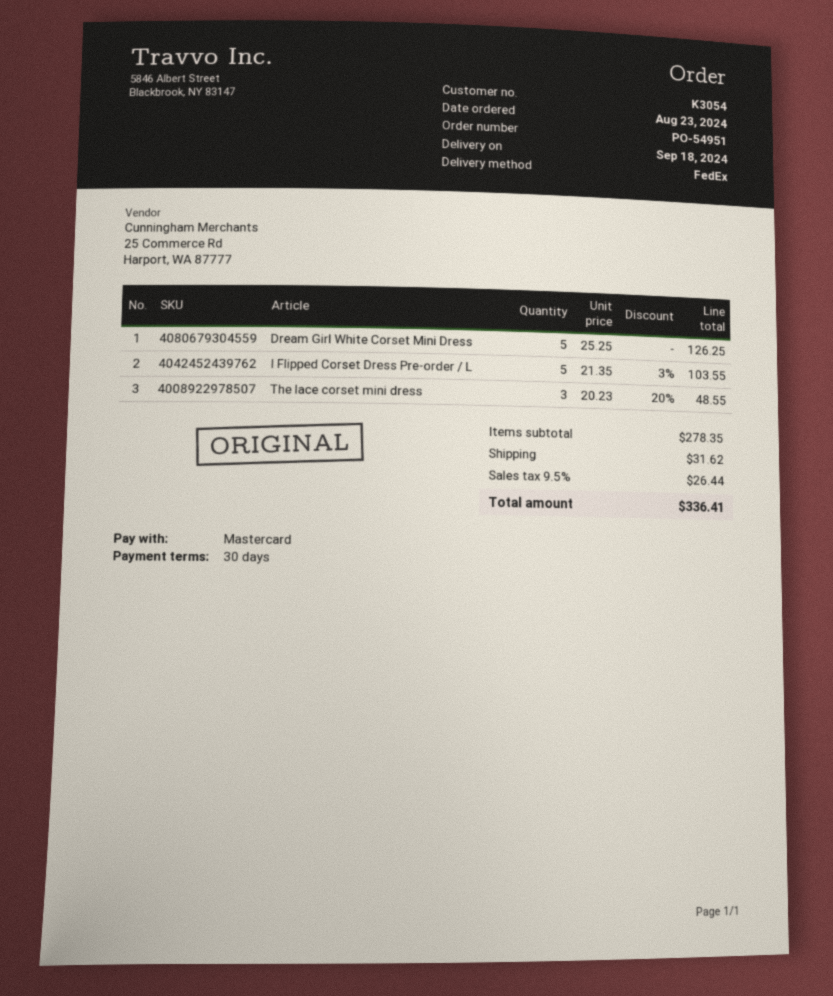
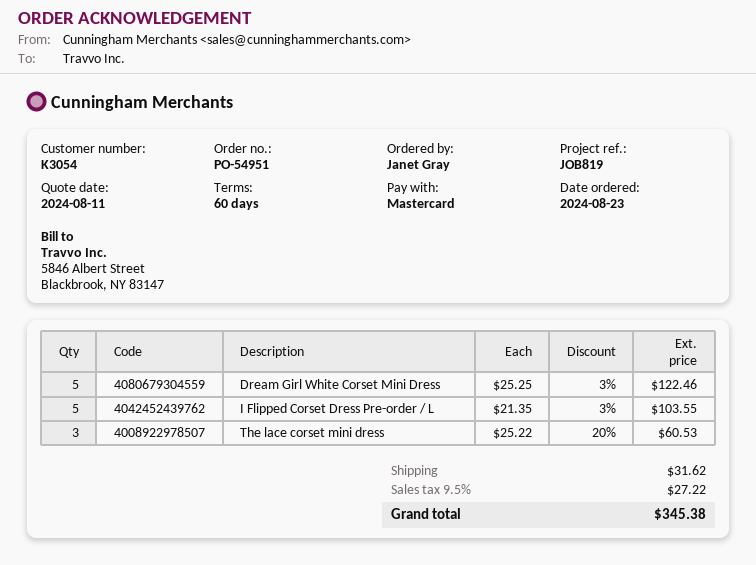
payment terms: 30 days -> 60 days
Dream Girl White Corset Mini Dress: 5 x 25.25 = 126.25 -> 5 x 25.25 - 3% = 122.46
The lace corset mini dress: 3 x 20.23 - 20% = 48.55 -> 3 x 25.22 - 20% = 60.53
tax: 9.5% = 26.44 -> 9.5% = 27.22
total: 336.41 -> 345.38

